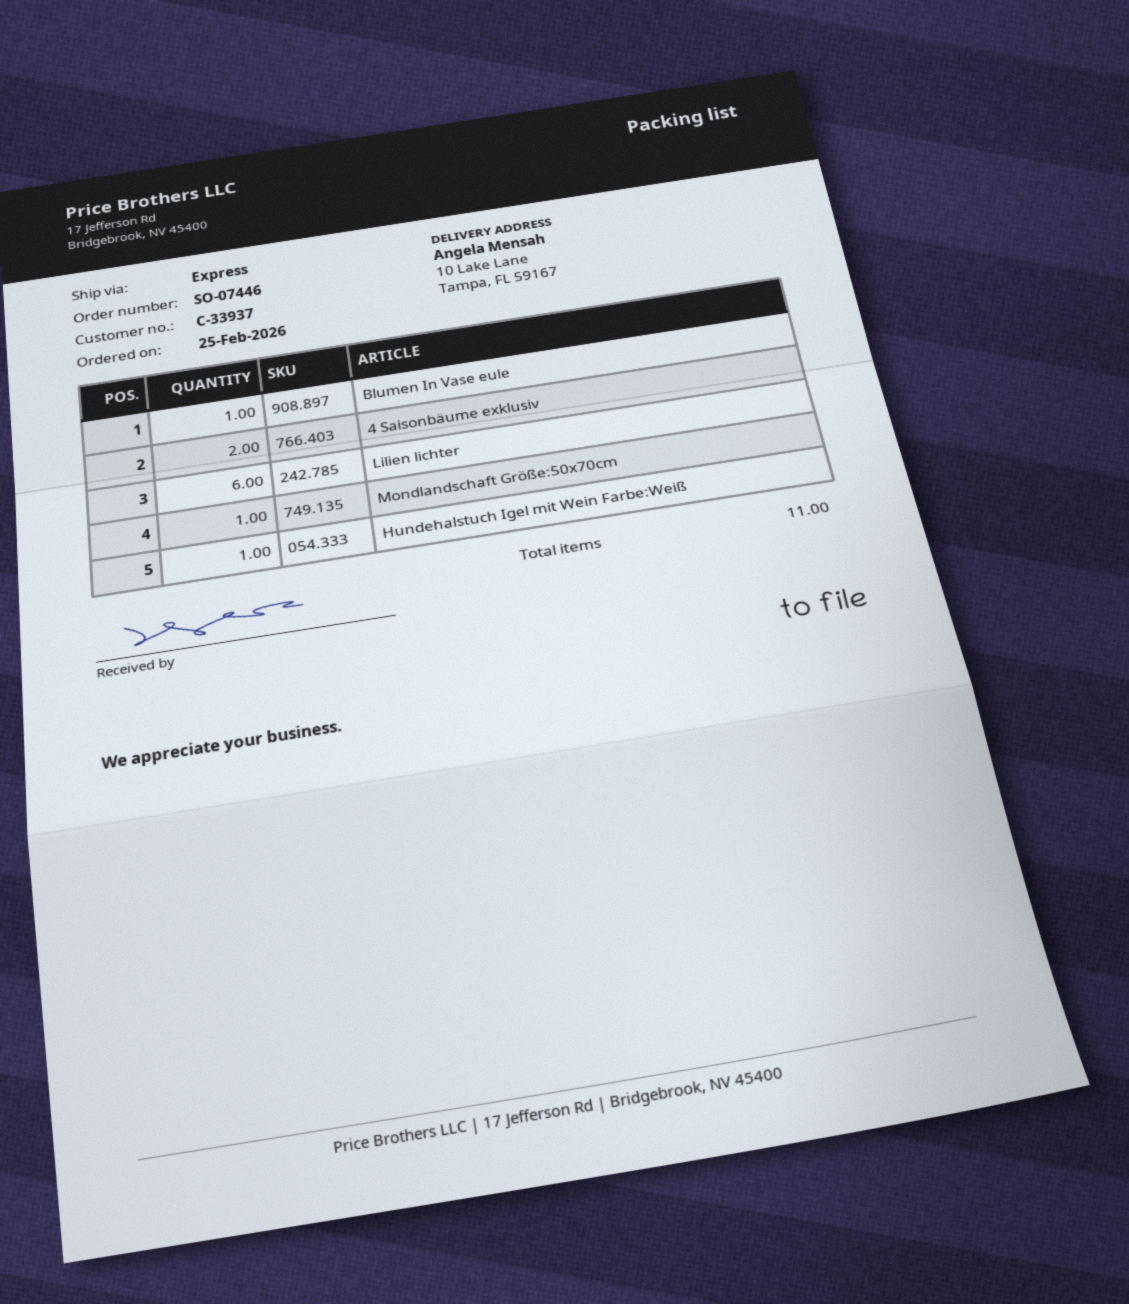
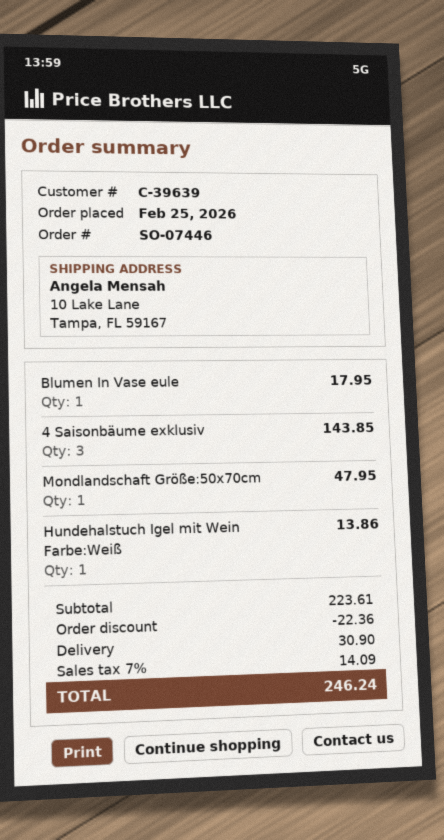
customer number: C-33937 -> C-39639
4 Saisonbäume exklusiv: 2 -> 3
Lilien lichter: 6 -> none

